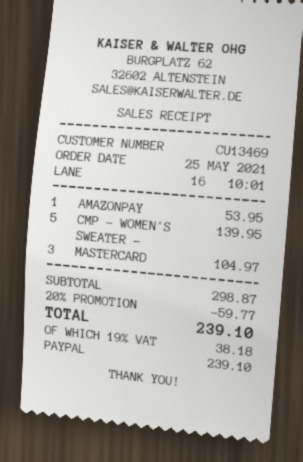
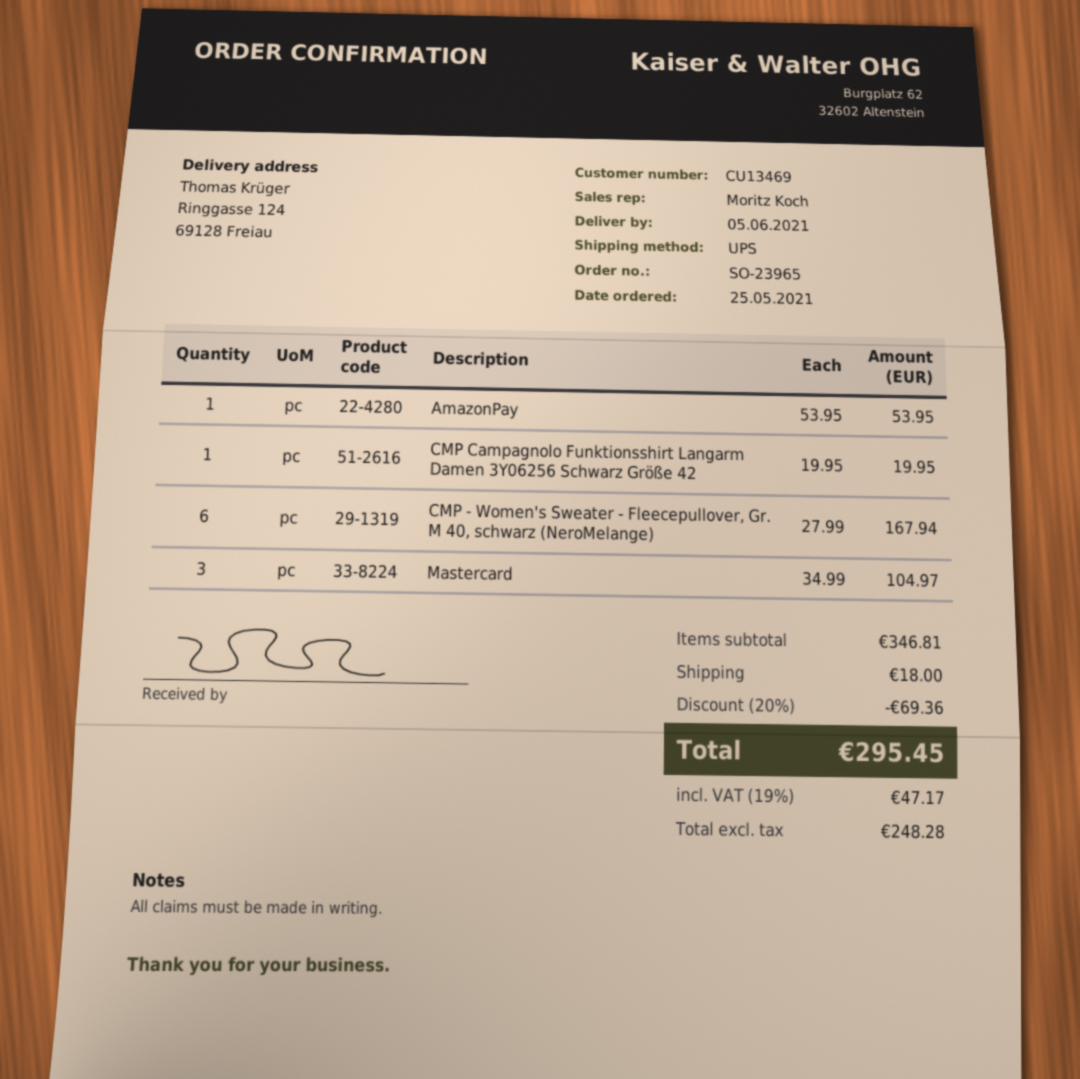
CMP - WOMEN'S SWEATER -: 5 for 139.95 -> 6 for 167.94
CMP Campagnolo Funktionsshirt Langarm Damen 3Y06256 Schwarz Größe 42: none -> 1 for 19.95
subtotal: 298.87 -> 346.81
discount: 20% = 59.77 -> 20% = 69.36
shipping: none -> 18.00
tax: 19% = 38.18 -> 19% = 47.17
total: 239.10 -> 295.45

